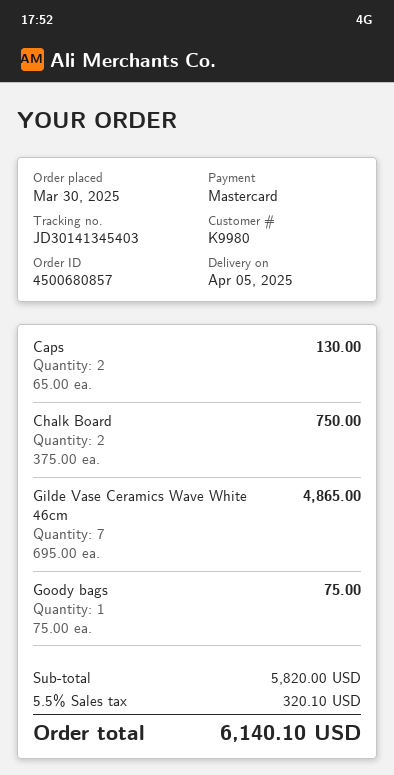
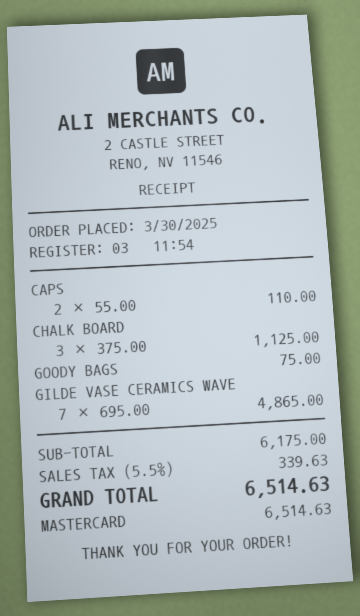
Caps: 2 x 65.00 = 130.00 -> 2 x 55.00 = 110.00
Chalk Board: 2 x 375.00 = 750.00 -> 3 x 375.00 = 1125.00
subtotal: 5820.00 -> 6175.00
tax: 5.5% = 320.10 -> 5.5% = 339.63
total: 6140.10 -> 6514.63

